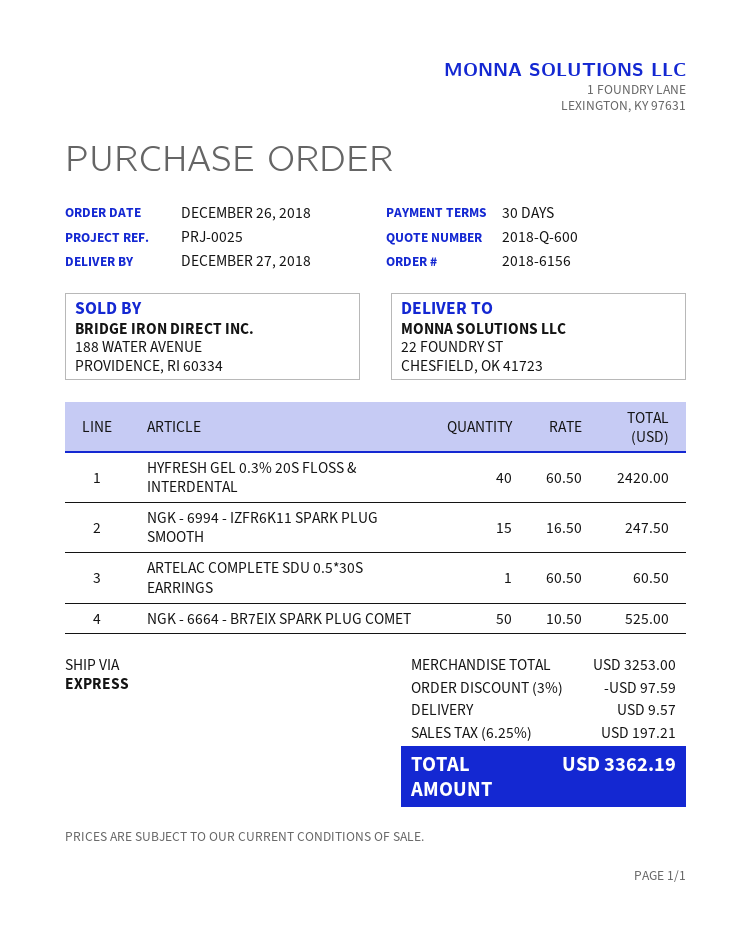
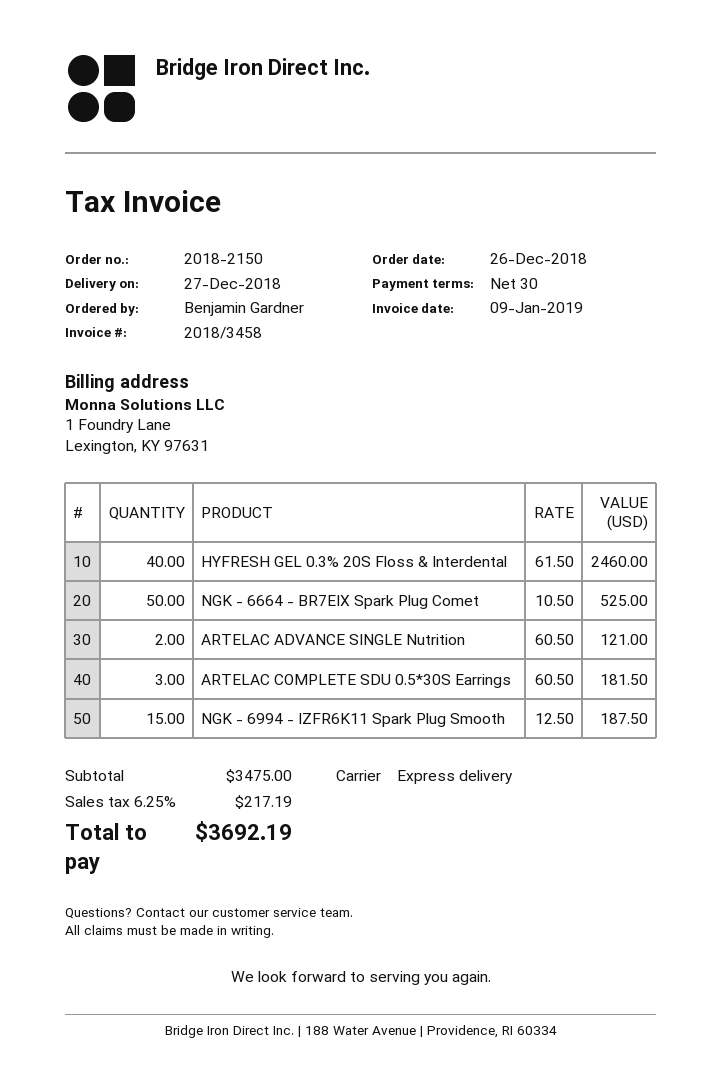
order number: 2018-6156 -> 2018-2150
HYFRESH GEL 0.3% 20S FLOSS & INTERDENTAL: 40 x 60.50 = 2420.00 -> 40 x 61.50 = 2460.00
NGK - 6994 - IZFR6K11 SPARK PLUG SMOOTH: 15 x 16.50 = 247.50 -> 15 x 12.50 = 187.50
ARTELAC COMPLETE SDU 0.5*30S EARRINGS: 1 x 60.50 = 60.50 -> 3 x 60.50 = 181.50
ARTELAC ADVANCE SINGLE Nutrition: none -> 2 x 60.50 = 121.00
subtotal: 3253.00 -> 3475.00
discount: 3% = 97.59 -> none
shipping: 9.57 -> none
tax: 6.25% = 197.21 -> 6.25% = 217.19
total: 3362.19 -> 3692.19

